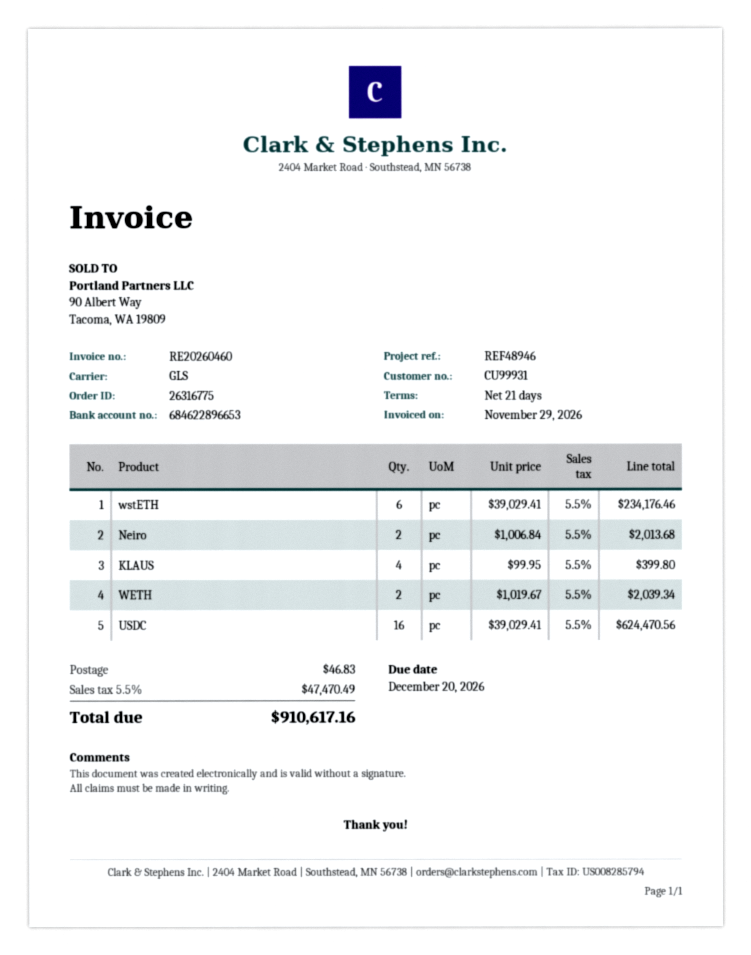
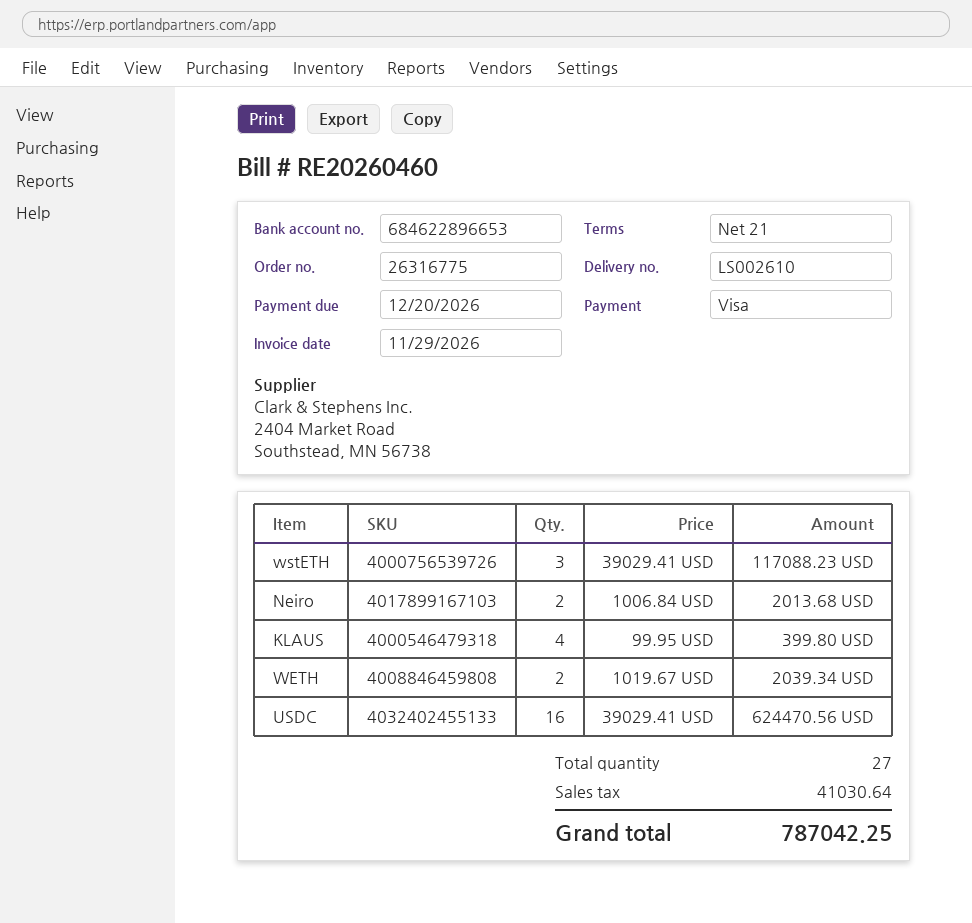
wstETH: 6 x 39029.41 = 234176.46 -> 3 x 39029.41 = 117088.23
shipping: 46.83 -> none
tax: 47470.49 -> 41030.64
total: 910617.16 -> 787042.25

